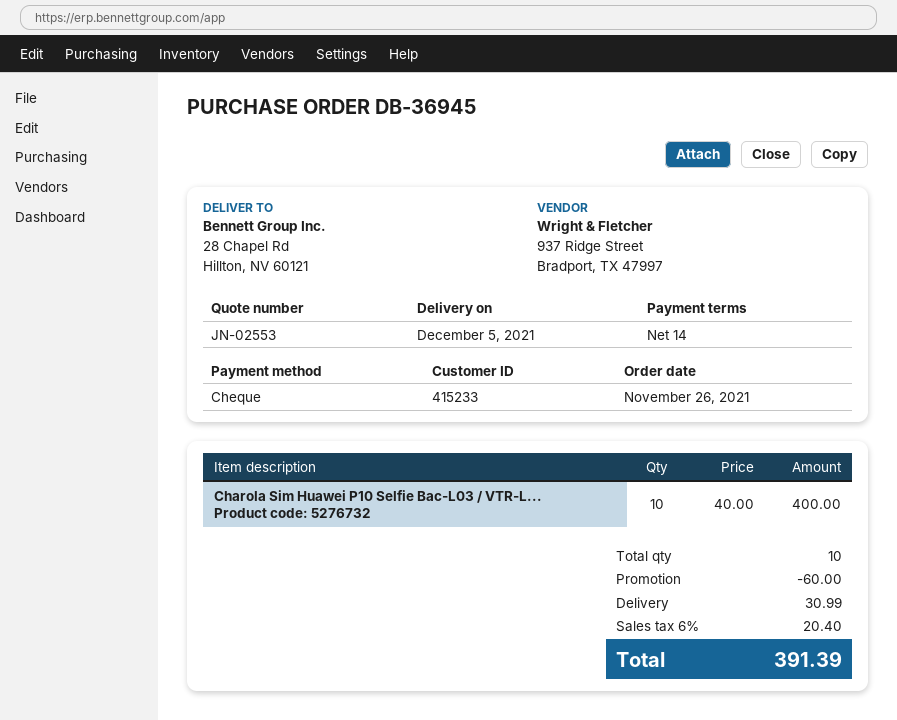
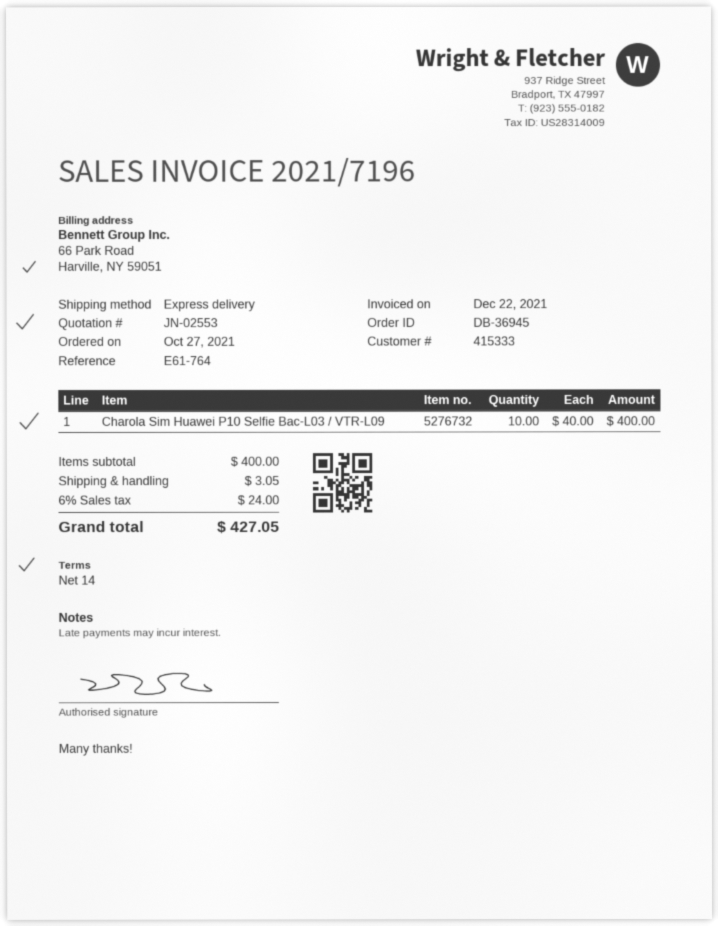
order date: 2021-11-26 -> 2021-10-27
customer number: 415233 -> 415333
discount: 60.00 -> none
shipping: 30.99 -> 3.05
tax: 6% = 20.40 -> 6% = 24.00
total: 391.39 -> 427.05

